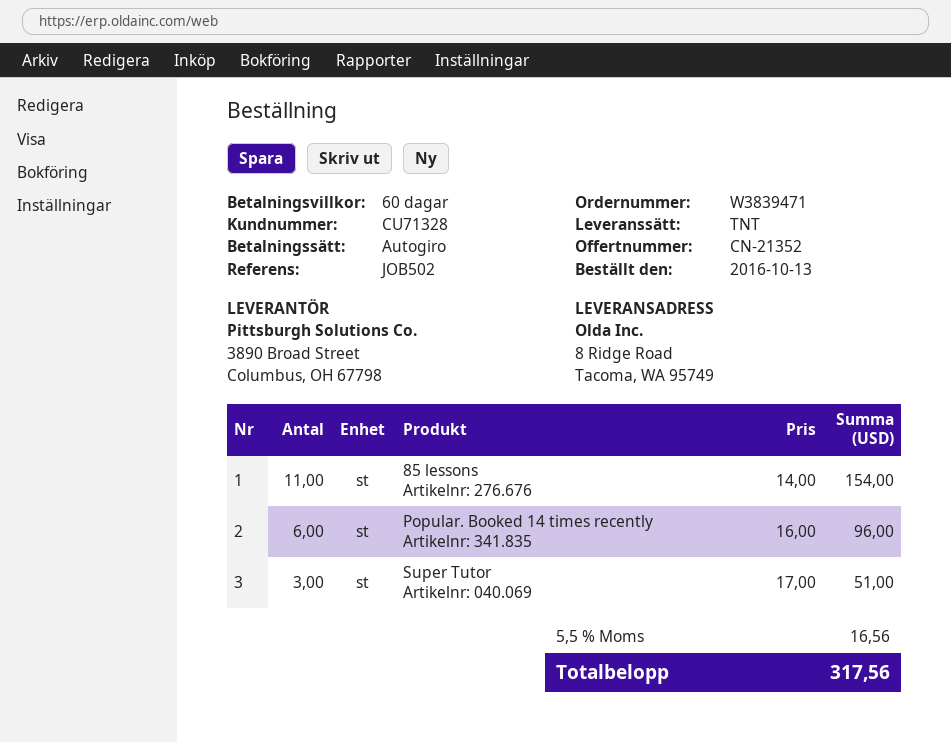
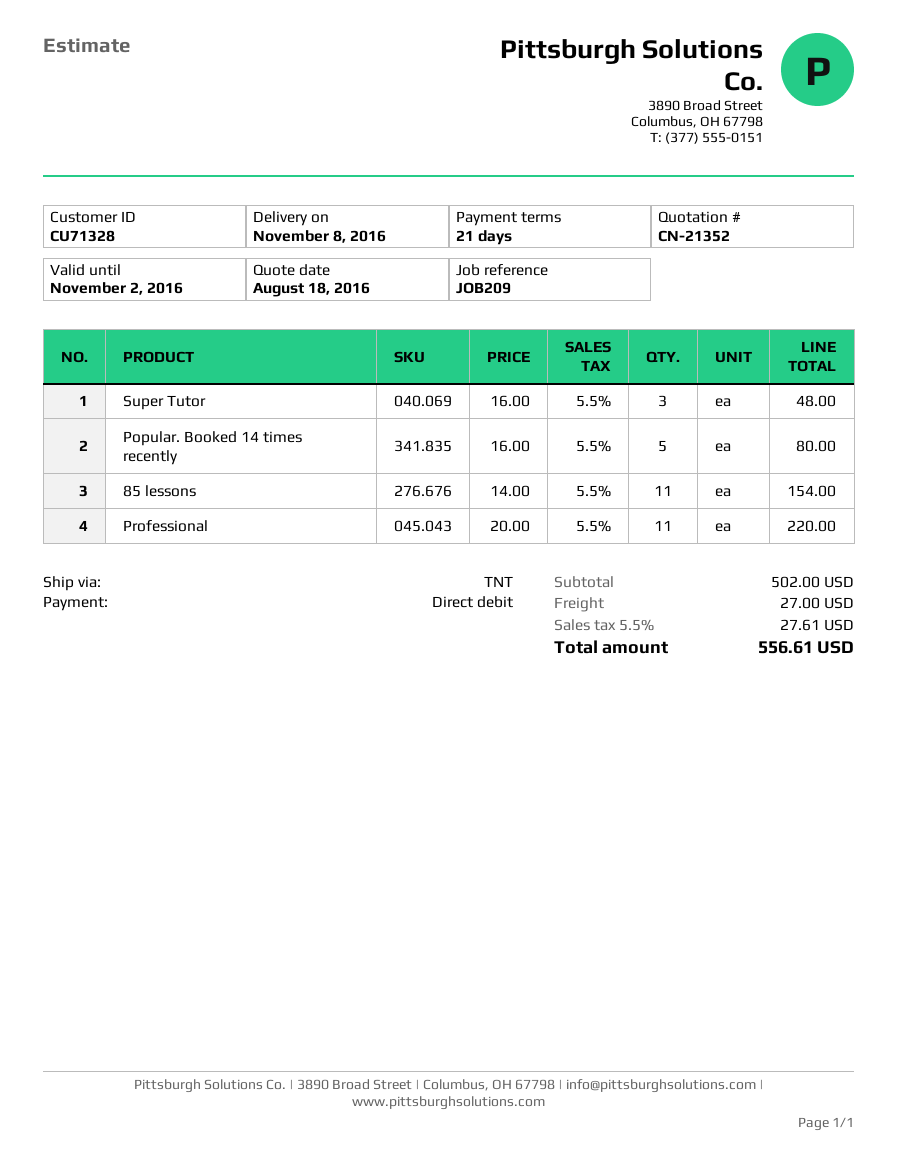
payment terms: 60 days -> 21 days
reference: JOB502 -> JOB209
Popular. Booked 14 times recently: 6 x 16.00 = 96.00 -> 5 x 16.00 = 80.00
Super Tutor: 3 x 17.00 = 51.00 -> 3 x 16.00 = 48.00
Professional: none -> 11 x 20.00 = 220.00
shipping: none -> 27.00
tax: 5.5% = 16.56 -> 5.5% = 27.61
total: 317.56 -> 556.61

